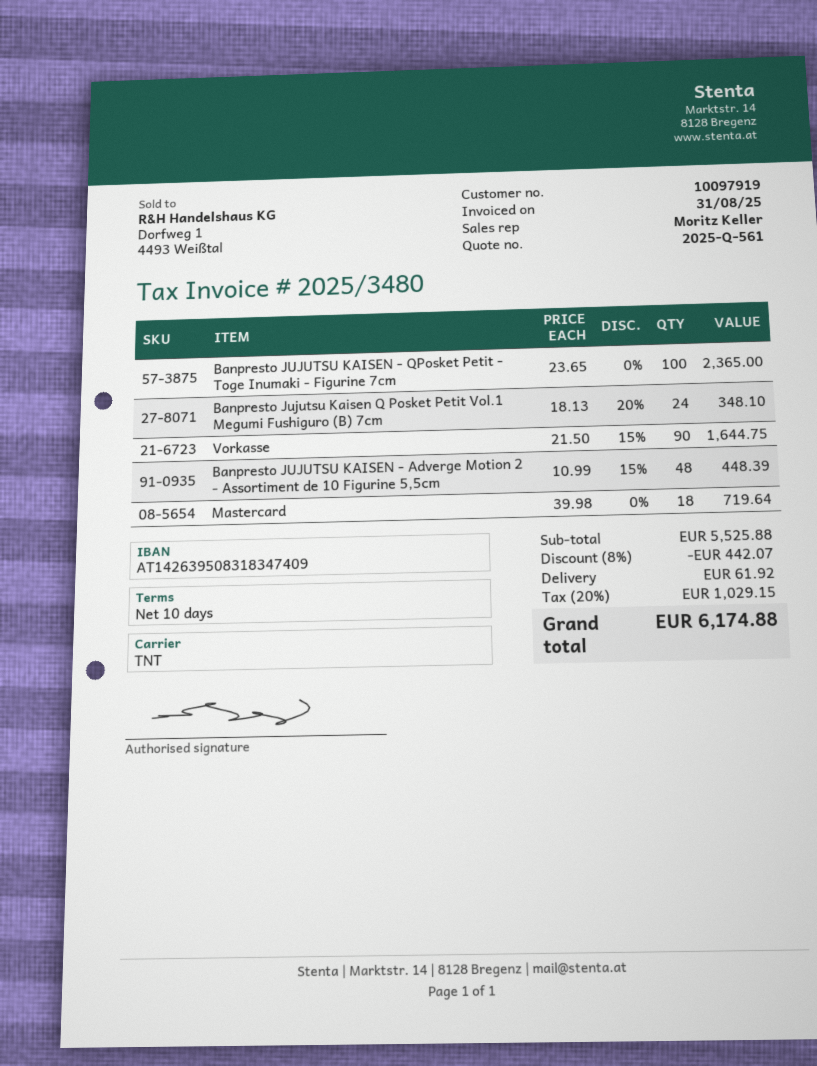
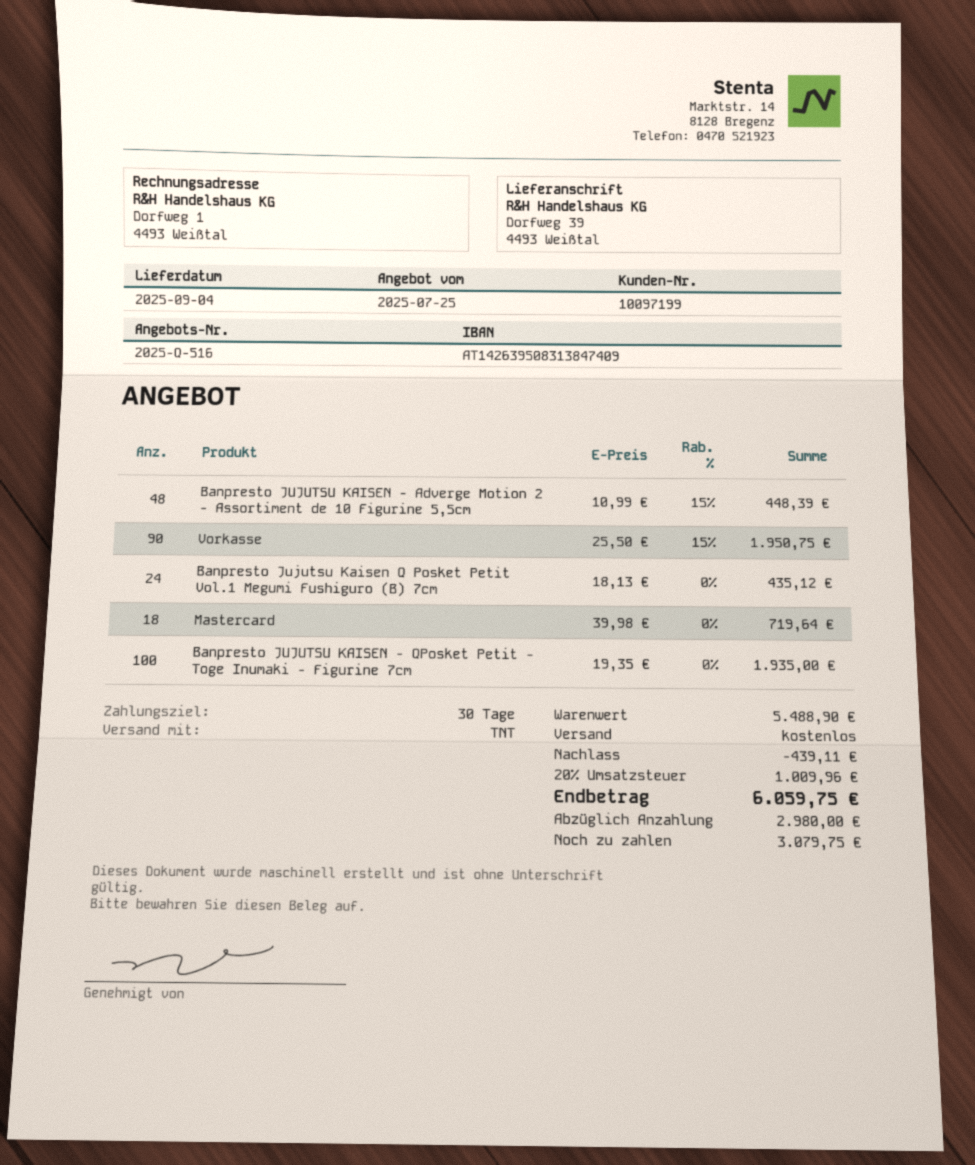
quote number: 2025-Q-561 -> 2025-Q-516
payment terms: 10 days -> 30 days
customer number: 10097919 -> 10097199
bank account: AT142639508318347409 -> AT142639508313847409
Banpresto JUJUTSU KAISEN - QPosket Petit - Toge Inumaki - Figurine 7cm: 100 x 23.65 = 2365.00 -> 100 x 19.35 = 1935.00
Banpresto Jujutsu Kaisen Q Posket Petit Vol.1 Megumi Fushiguro (B) 7cm: 24 x 18.13 - 20% = 348.10 -> 24 x 18.13 = 435.12
Vorkasse: 90 x 21.50 - 15% = 1644.75 -> 90 x 25.50 - 15% = 1950.75
subtotal: 5525.88 -> 5488.90
discount: 442.07 -> 439.11
shipping: 61.92 -> 0.00
tax: 20% = 1029.15 -> 20% = 1009.96
total: 6174.88 -> 6059.75

